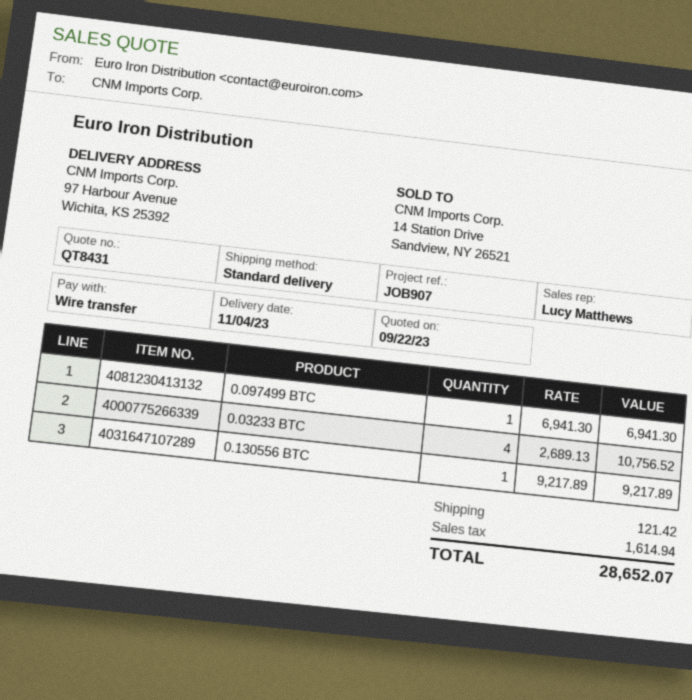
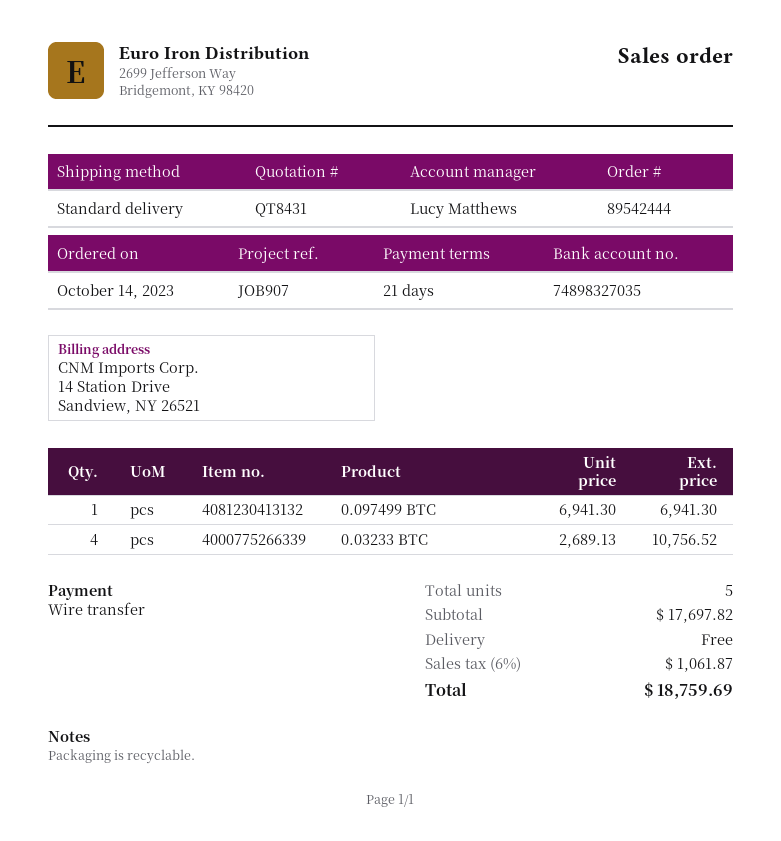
0.130556 BTC: 1 x 9217.89 = 9217.89 -> none
shipping: 121.42 -> 0.00
tax: 1614.94 -> 1061.87
total: 28652.07 -> 18759.69

